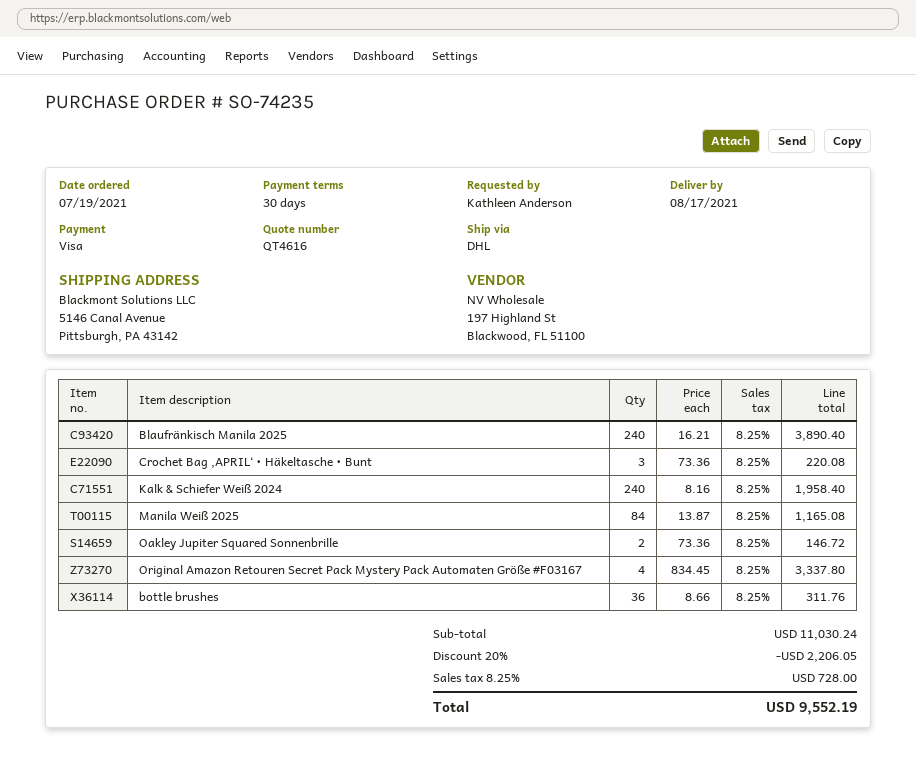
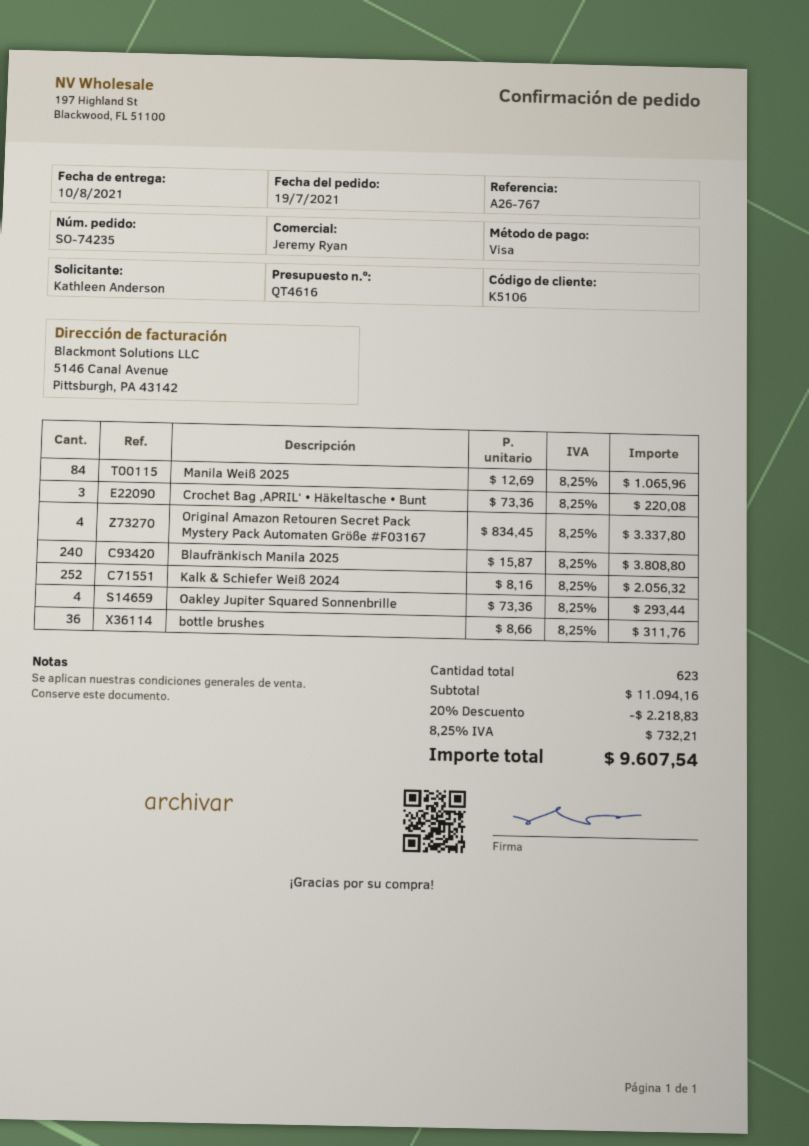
delivery date: 2021-08-17 -> 2021-08-10
Blaufränkisch Manila 2025: 240 x 16.21 = 3890.40 -> 240 x 15.87 = 3808.80
Kalk & Schiefer Weiß 2024: 240 x 8.16 = 1958.40 -> 252 x 8.16 = 2056.32
Manila Weiß 2025: 84 x 13.87 = 1165.08 -> 84 x 12.69 = 1065.96
Oakley Jupiter Squared Sonnenbrille: 2 x 73.36 = 146.72 -> 4 x 73.36 = 293.44
subtotal: 11030.24 -> 11094.16
discount: 20% = 2206.05 -> 20% = 2218.83
tax: 8.25% = 728.00 -> 8.25% = 732.21
total: 9552.19 -> 9607.54

